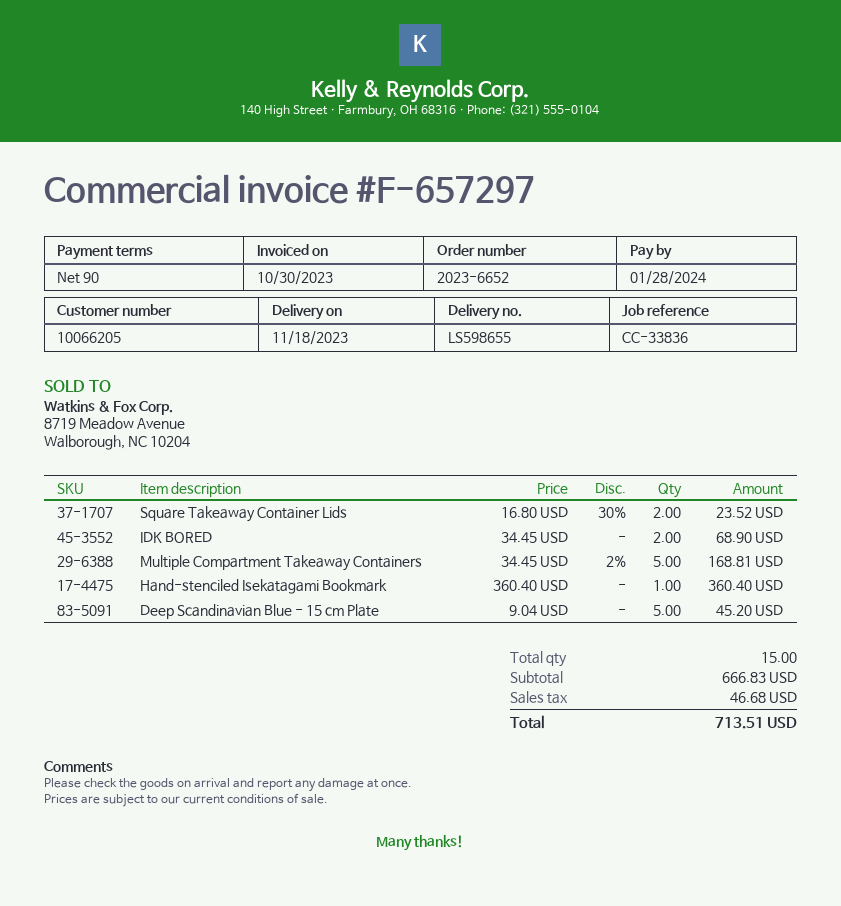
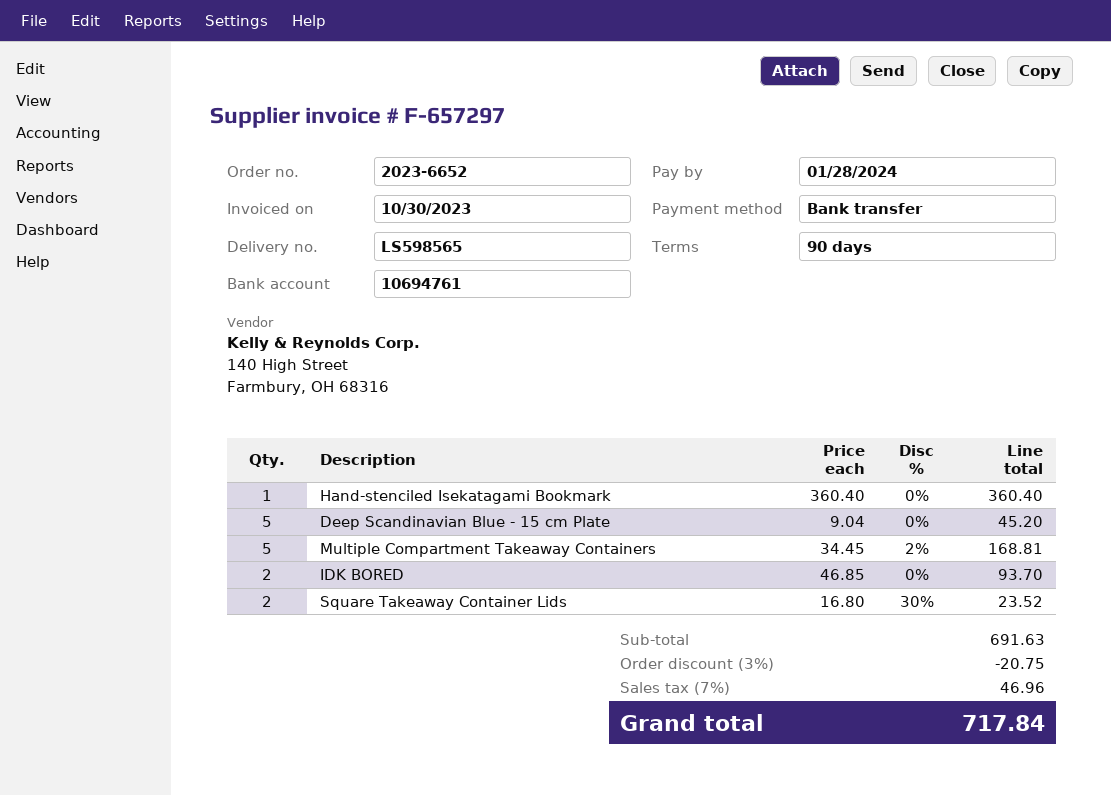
delivery note number: LS598655 -> LS598565
IDK BORED: 2 x 34.45 = 68.90 -> 2 x 46.85 = 93.70
subtotal: 666.83 -> 691.63
discount: none -> 3% = 20.75
tax: 46.68 -> 46.96
total: 713.51 -> 717.84

